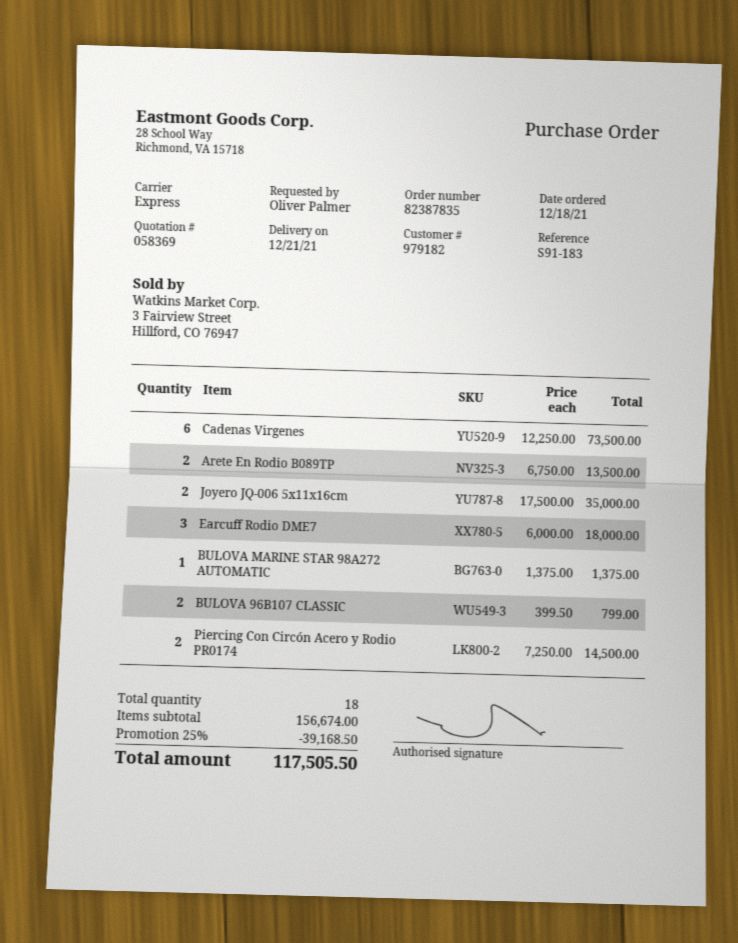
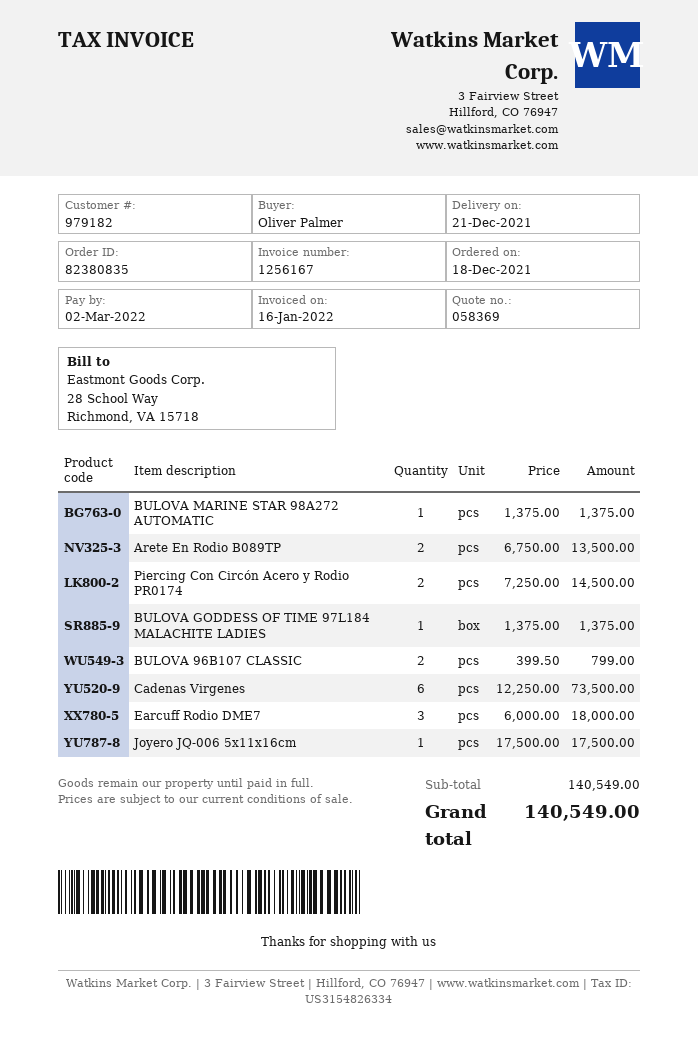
order number: 82387835 -> 82380835
Joyero JQ-006 5x11x16cm: 2 x 17500.00 = 35000.00 -> 1 x 17500.00 = 17500.00
BULOVA GODDESS OF TIME 97L184 MALACHITE LADIES: none -> 1 x 1375.00 = 1375.00
subtotal: 156674.00 -> 140549.00
discount: 25% = 39168.50 -> none
total: 117505.50 -> 140549.00

